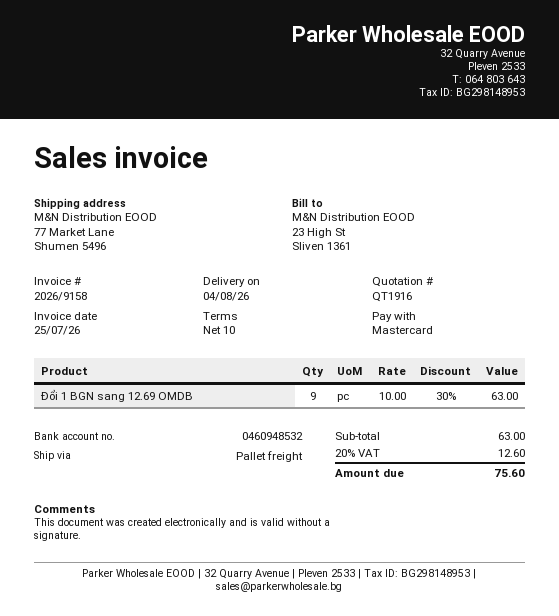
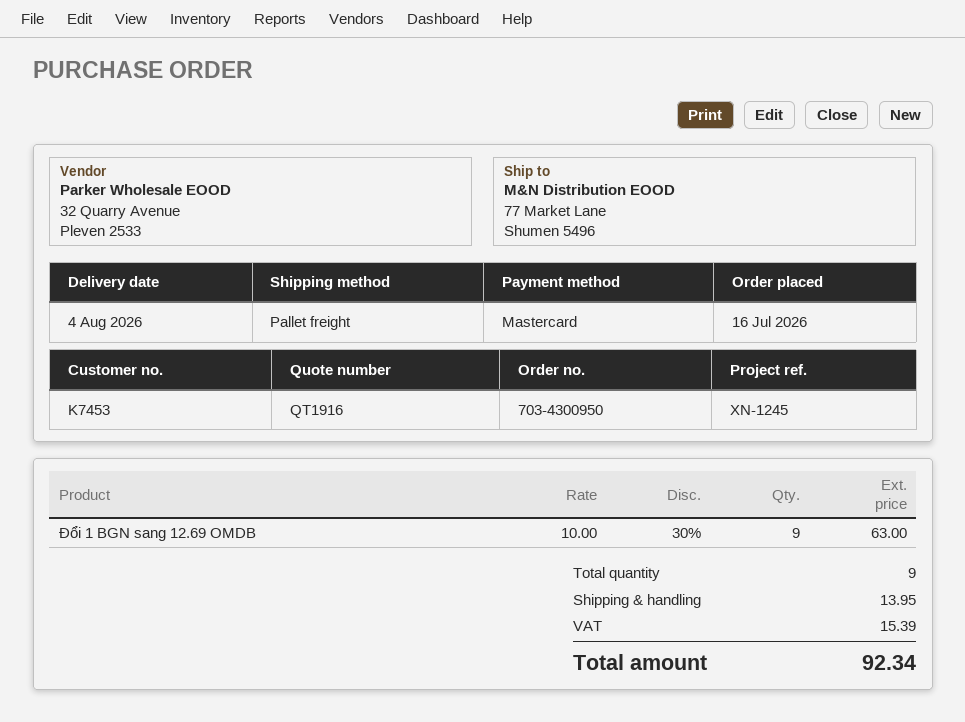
shipping: none -> 13.95
tax: 12.60 -> 15.39
total: 75.60 -> 92.34

